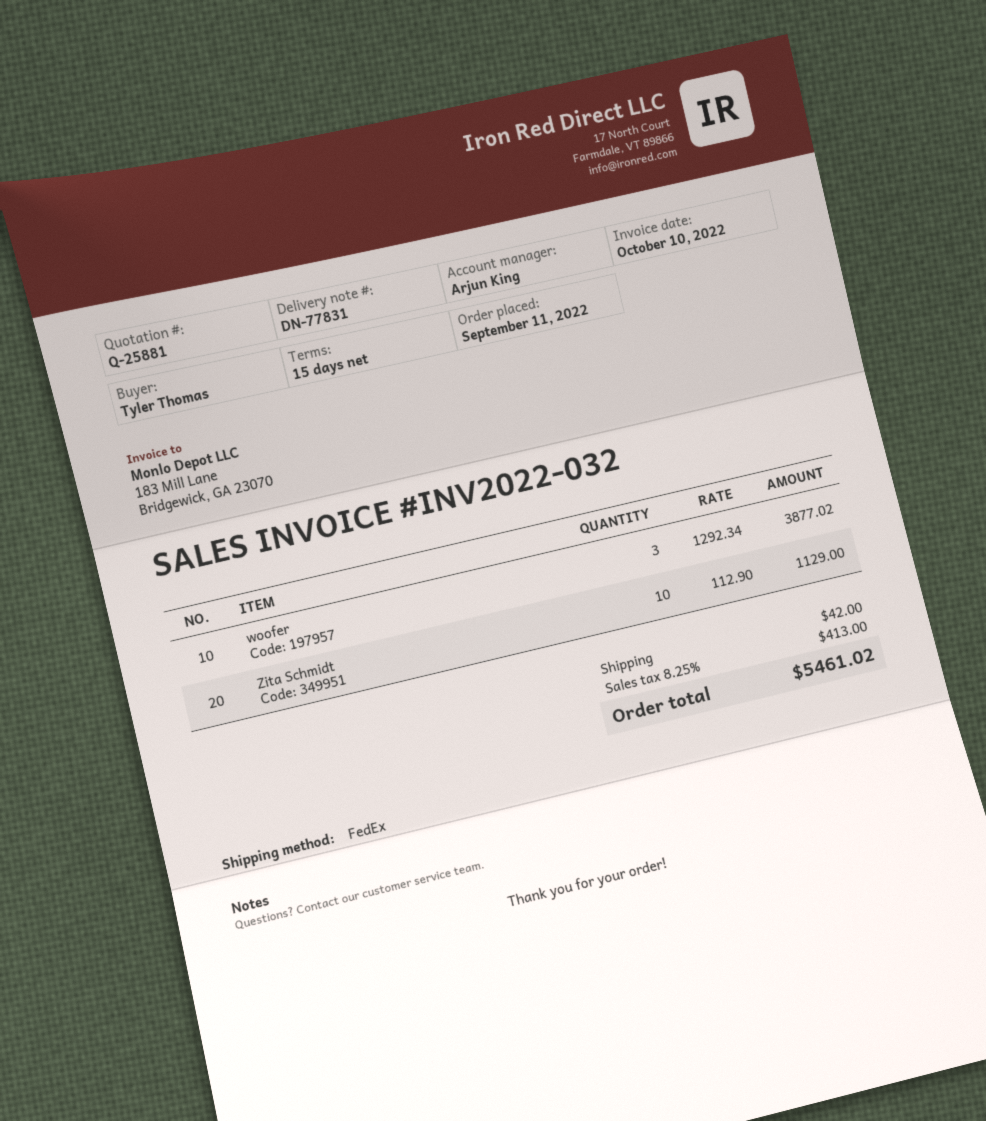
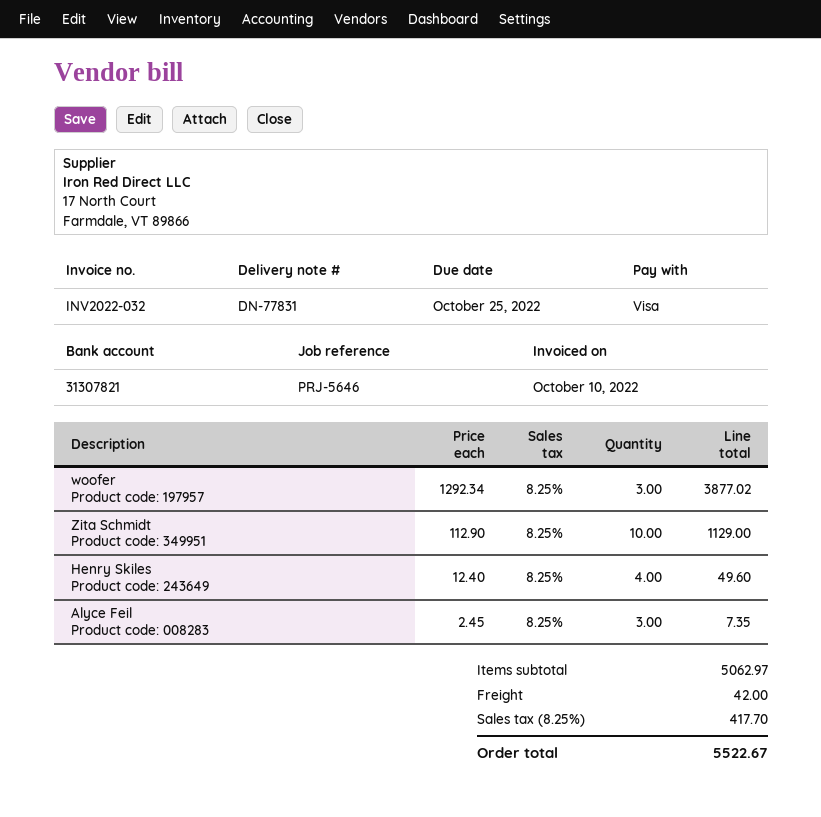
Henry Skiles: none -> 4 x 12.40 = 49.60
Alyce Feil: none -> 3 x 2.45 = 7.35
tax: 8.25% = 413.00 -> 8.25% = 417.70
total: 5461.02 -> 5522.67

